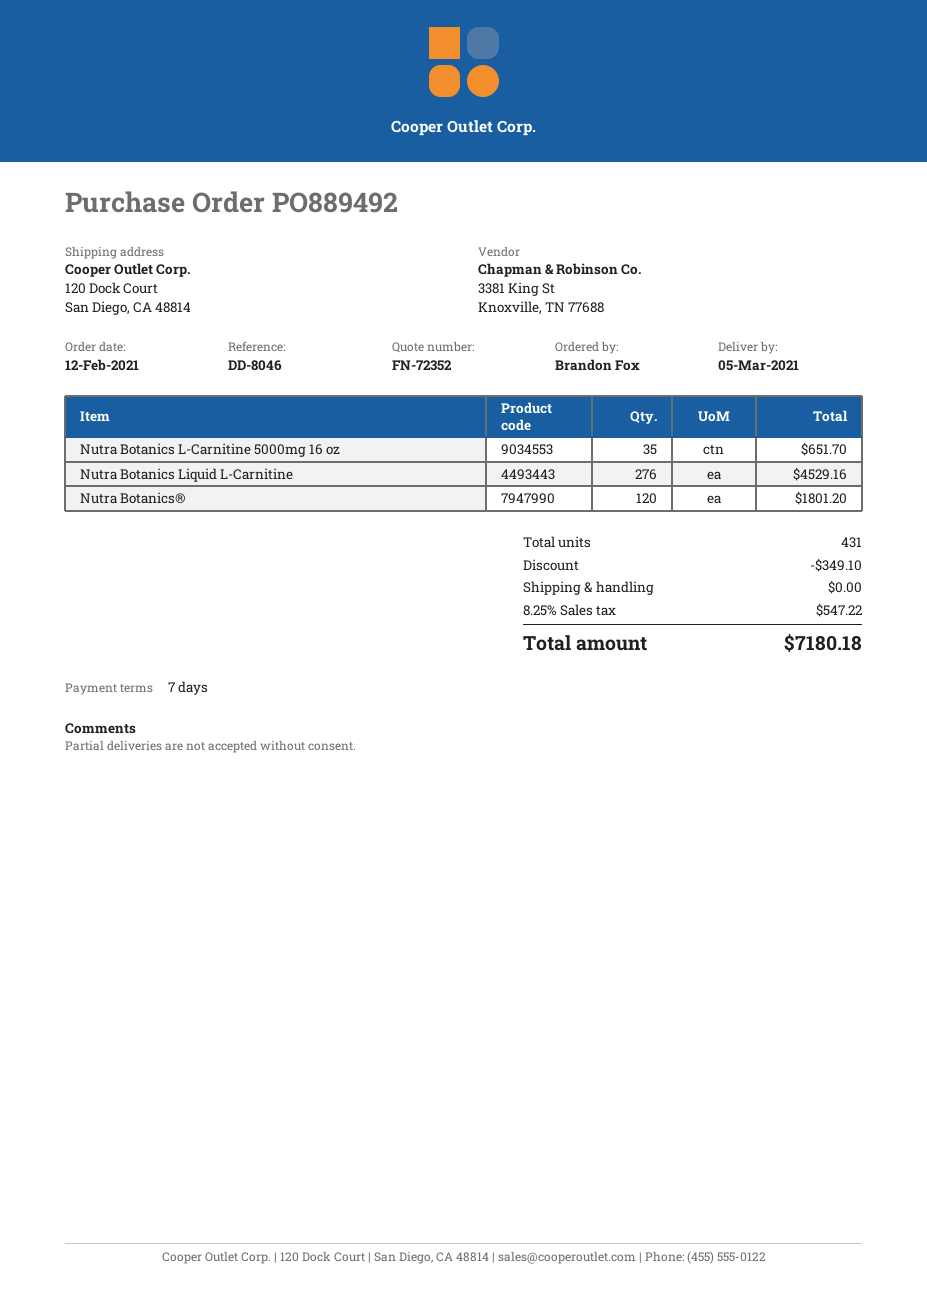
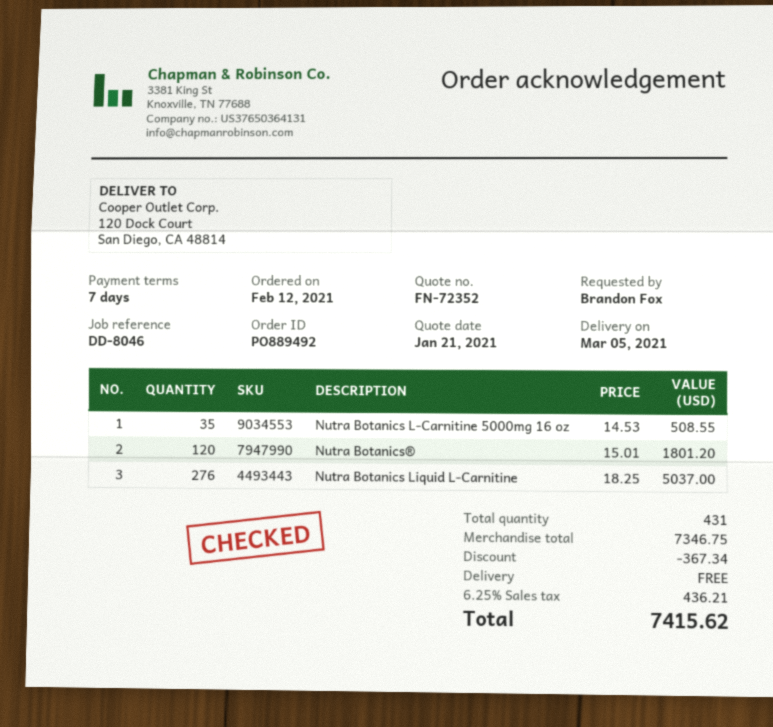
Nutra Botanics L-Carnitine 5000mg 16 oz: 35 for 651.70 -> 35 for 508.55
Nutra Botanics Liquid L-Carnitine: 276 for 4529.16 -> 276 for 5037.00
discount: 349.10 -> 367.34
tax: 8.25% = 547.22 -> 6.25% = 436.21
total: 7180.18 -> 7415.62

